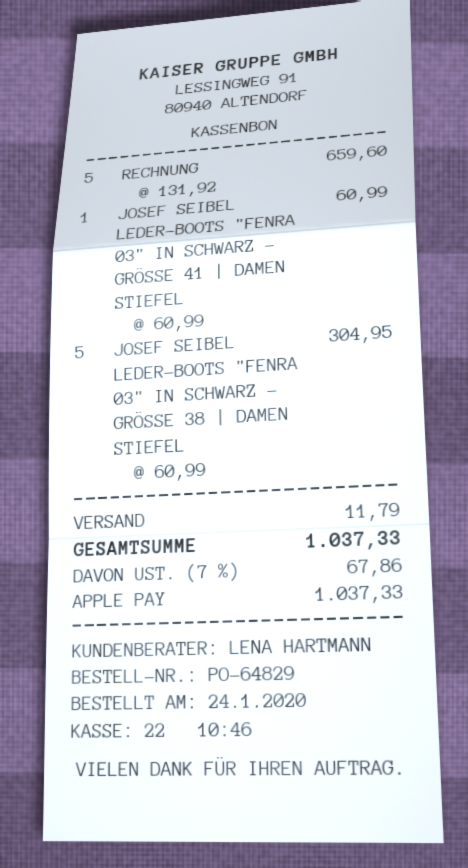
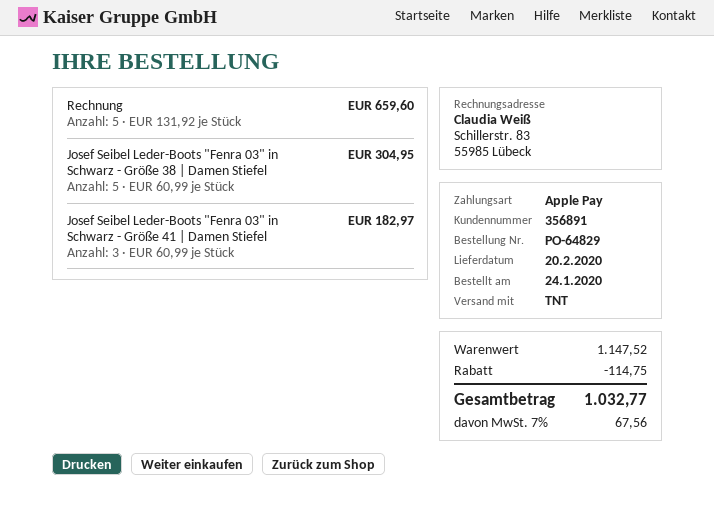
JOSEF SEIBEL LEDER-BOOTS "FENRA 03" IN SCHWARZ - GRÖSSE 41 | DAMEN STIEFEL: 1 x 60.99 = 60.99 -> 3 x 60.99 = 182.97
discount: none -> 114.75
shipping: 11.79 -> none
tax: 7% = 67.86 -> 7% = 67.56
total: 1037.33 -> 1032.77

